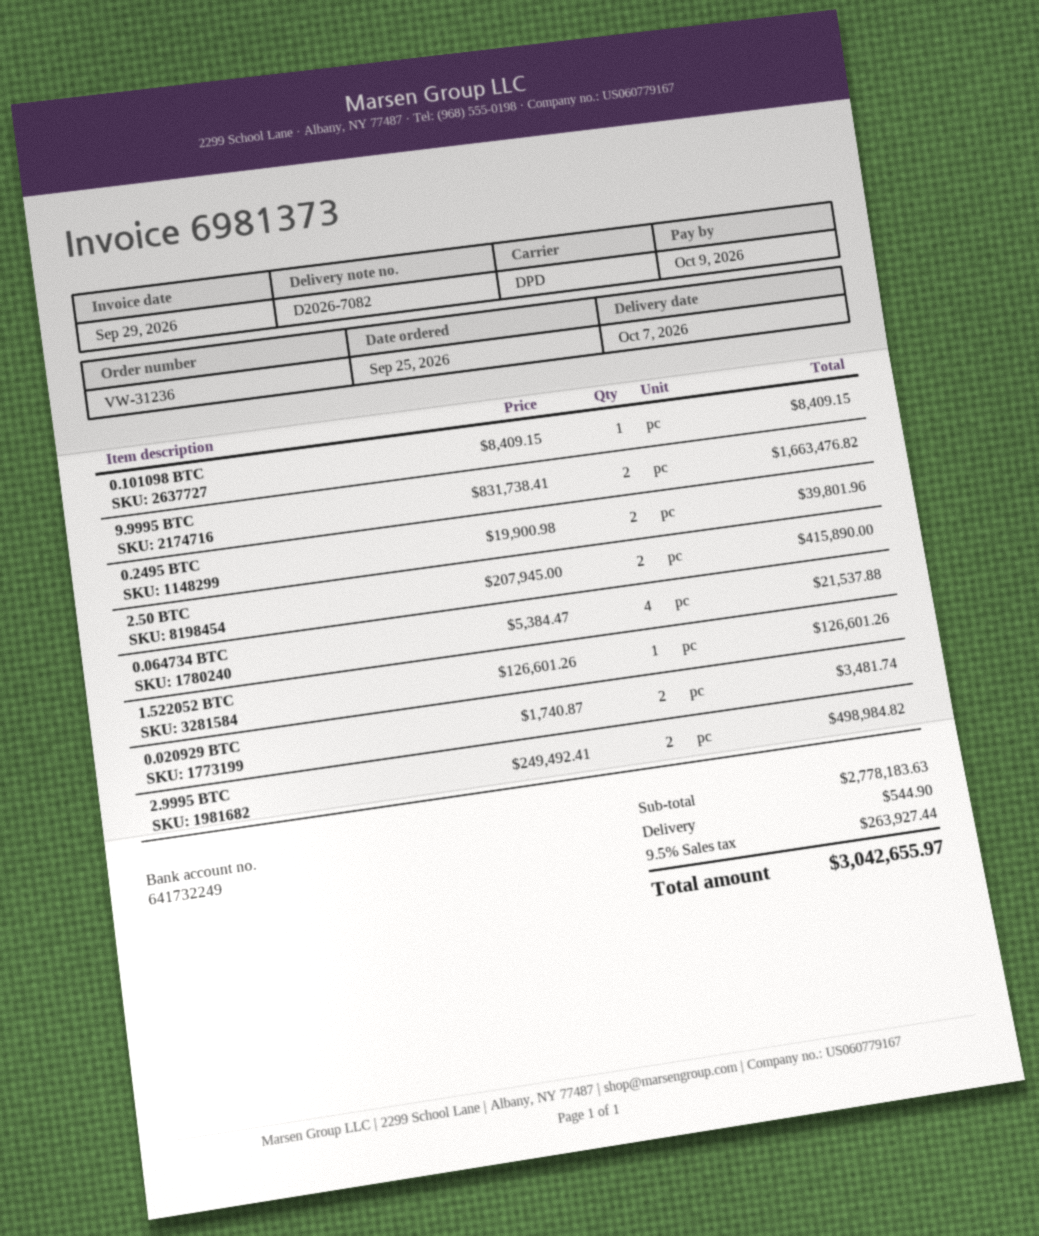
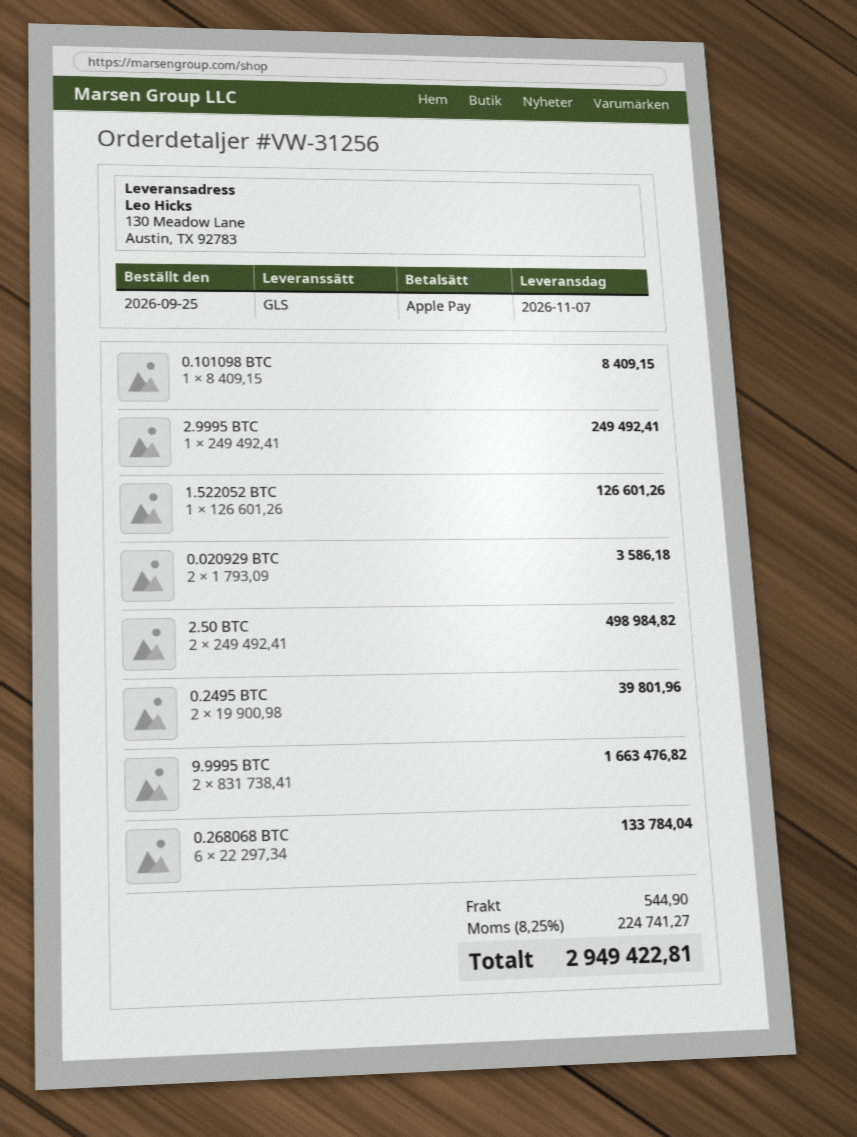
order number: VW-31236 -> VW-31256
delivery date: 2026-10-07 -> 2026-11-07
shipping method: DPD -> GLS
2.50 BTC: 2 x 207945.00 = 415890.00 -> 2 x 249492.41 = 498984.82
0.064734 BTC: 4 x 5384.47 = 21537.88 -> none
0.020929 BTC: 2 x 1740.87 = 3481.74 -> 2 x 1793.09 = 3586.18
2.9995 BTC: 2 x 249492.41 = 498984.82 -> 1 x 249492.41 = 249492.41
0.268068 BTC: none -> 6 x 22297.34 = 133784.04
tax: 9.5% = 263927.44 -> 8.25% = 224741.27
total: 3042655.97 -> 2949422.81

